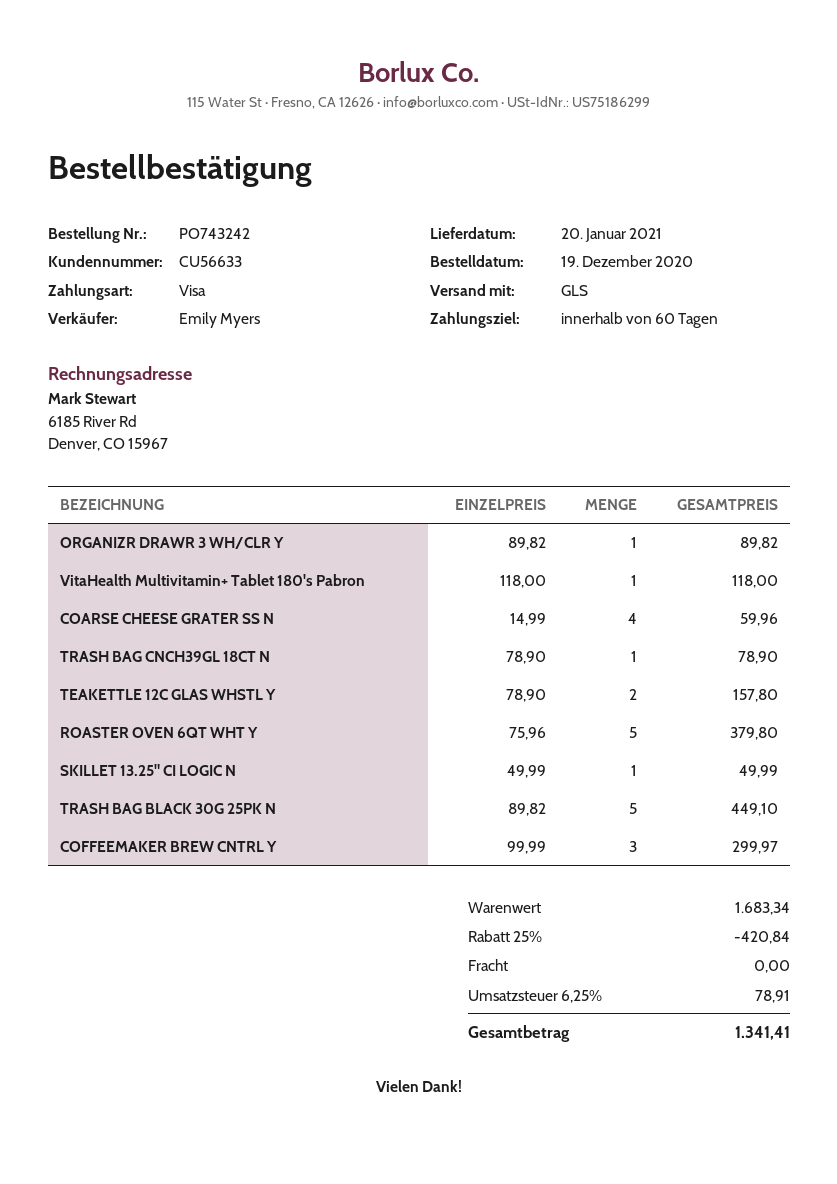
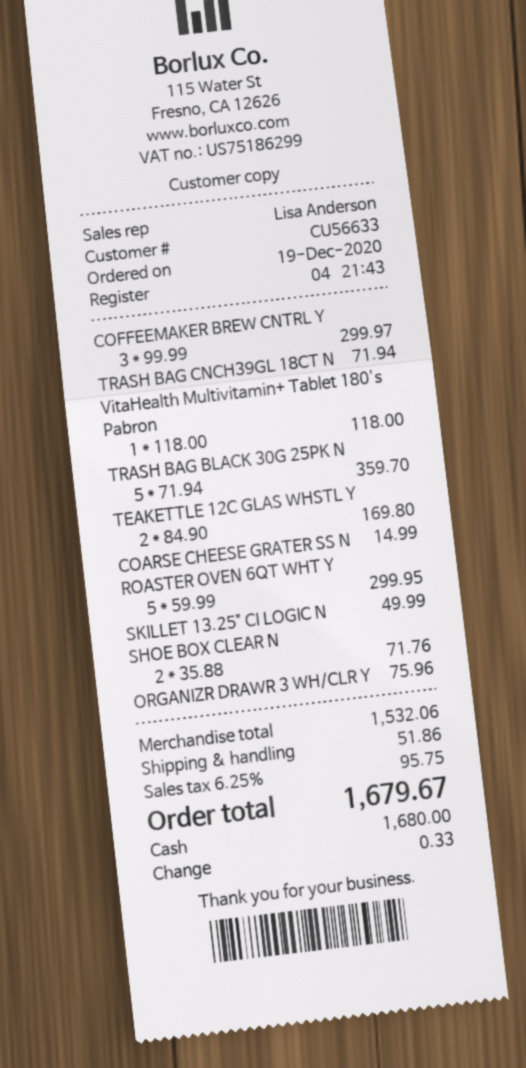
sales rep: Emily Myers -> Lisa Anderson
payment method: Visa -> cash
ORGANIZR DRAWR 3 WH/CLR Y: 1 x 89.82 = 89.82 -> 1 x 75.96 = 75.96
COARSE CHEESE GRATER SS N: 4 x 14.99 = 59.96 -> 1 x 14.99 = 14.99
TRASH BAG CNCH39GL 18CT N: 1 x 78.90 = 78.90 -> 1 x 71.94 = 71.94
TEAKETTLE 12C GLAS WHSTL Y: 2 x 78.90 = 157.80 -> 2 x 84.90 = 169.80
ROASTER OVEN 6QT WHT Y: 5 x 75.96 = 379.80 -> 5 x 59.99 = 299.95
TRASH BAG BLACK 30G 25PK N: 5 x 89.82 = 449.10 -> 5 x 71.94 = 359.70
SHOE BOX CLEAR N: none -> 2 x 35.88 = 71.76
subtotal: 1683.34 -> 1532.06
discount: 25% = 420.84 -> none
shipping: 0.00 -> 51.86
tax: 6.25% = 78.91 -> 6.25% = 95.75
total: 1341.41 -> 1679.67

